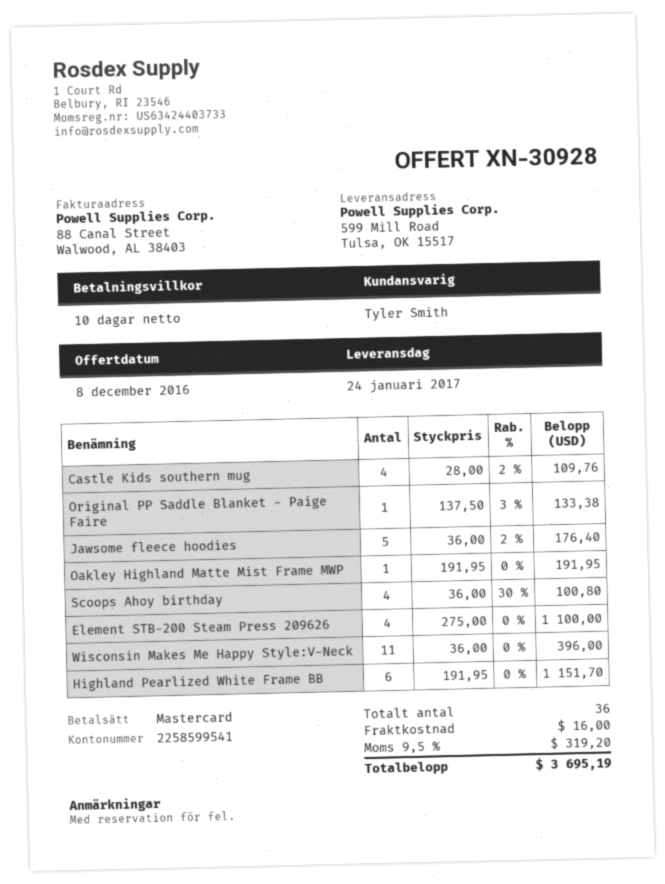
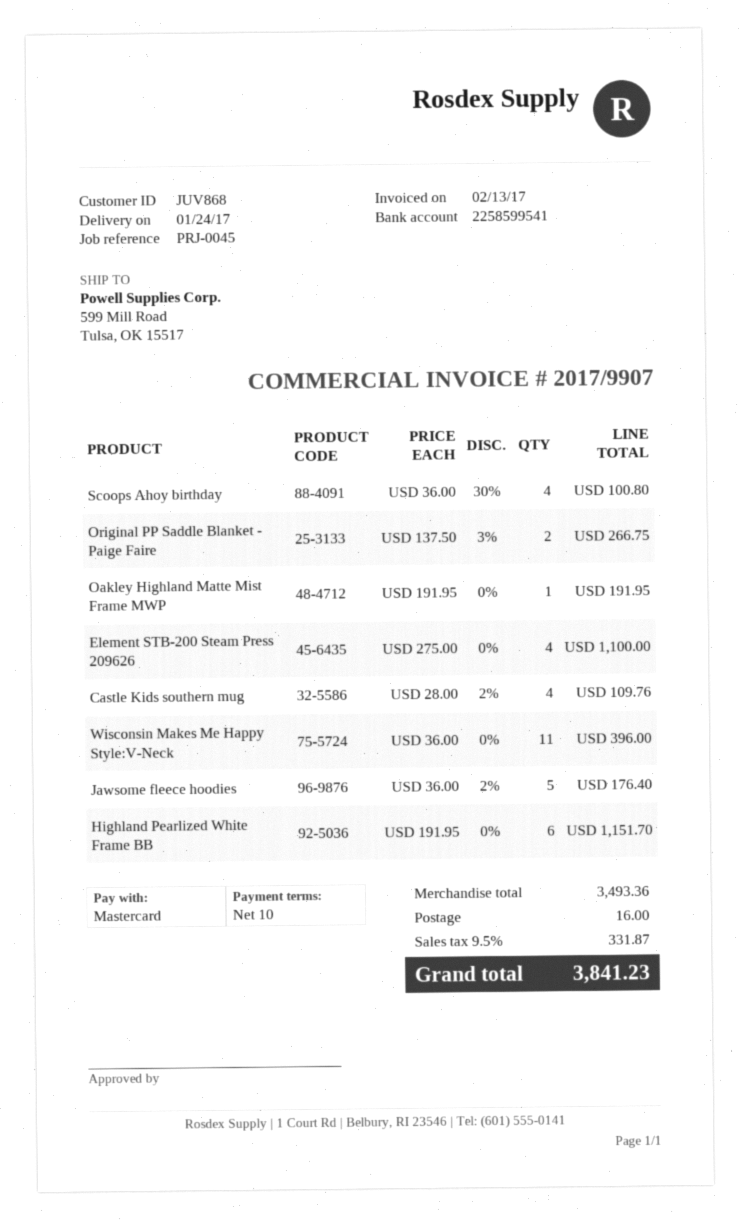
Original PP Saddle Blanket - Paige Faire: 1 x 137.50 - 3% = 133.38 -> 2 x 137.50 - 3% = 266.75
tax: 9.5% = 319.20 -> 9.5% = 331.87
total: 3695.19 -> 3841.23

